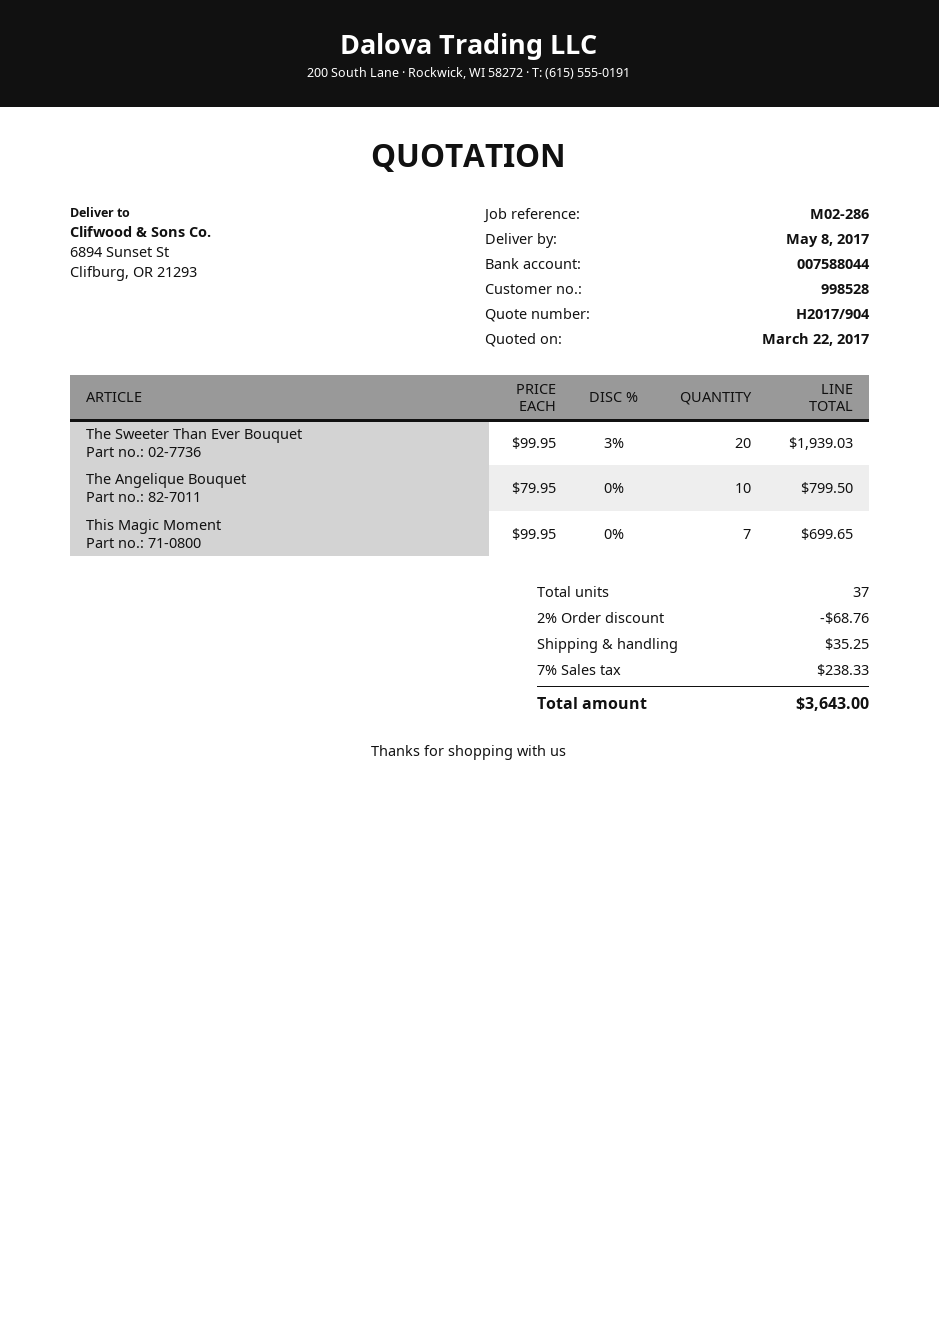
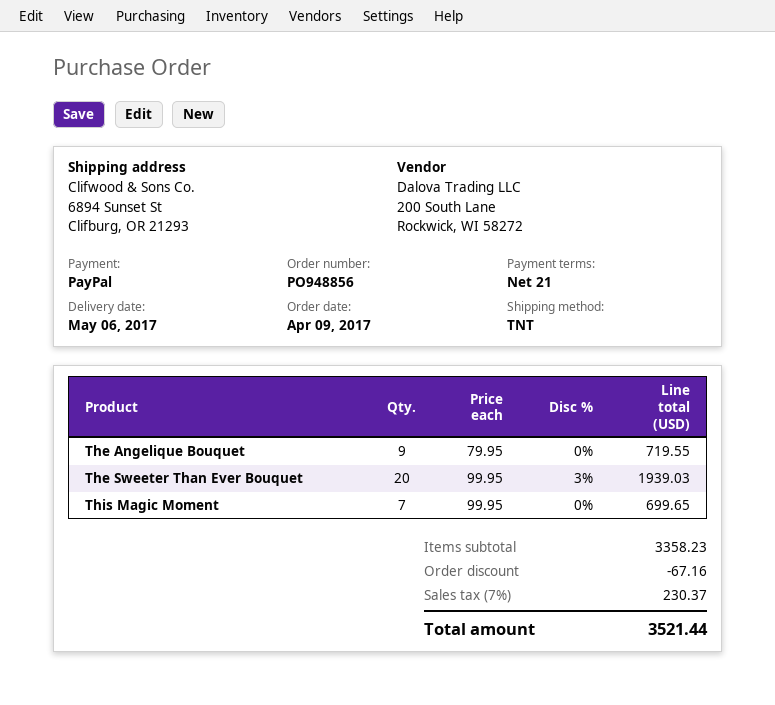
delivery date: 2017-05-08 -> 2017-05-06
The Angelique Bouquet: 10 x 79.95 = 799.50 -> 9 x 79.95 = 719.55
discount: 68.76 -> 67.16
shipping: 35.25 -> none
tax: 7% = 238.33 -> 7% = 230.37
total: 3643.00 -> 3521.44

